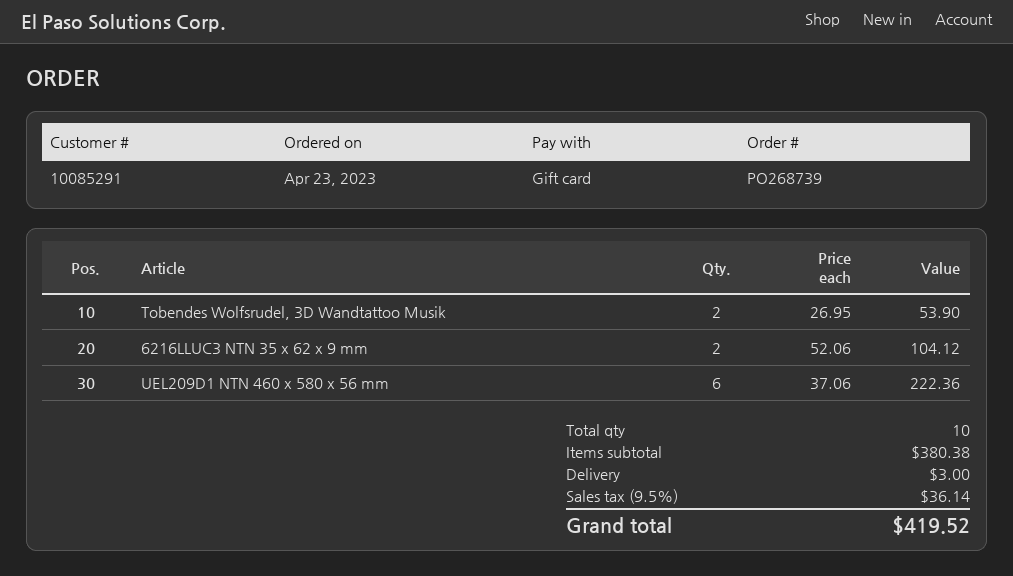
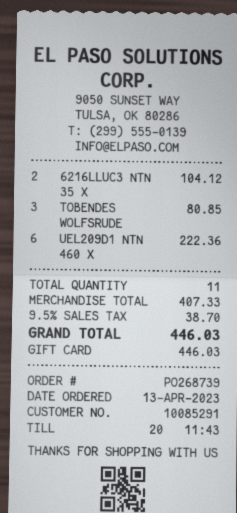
order date: 2023-04-23 -> 2023-04-13
Tobendes Wolfsrudel, 3D Wandtattoo Musik: 2 for 53.90 -> 3 for 80.85
total quantity: 10 -> 11
subtotal: 380.38 -> 407.33
shipping: 3.00 -> none
tax: 9.5% = 36.14 -> 9.5% = 38.70
total: 419.52 -> 446.03

